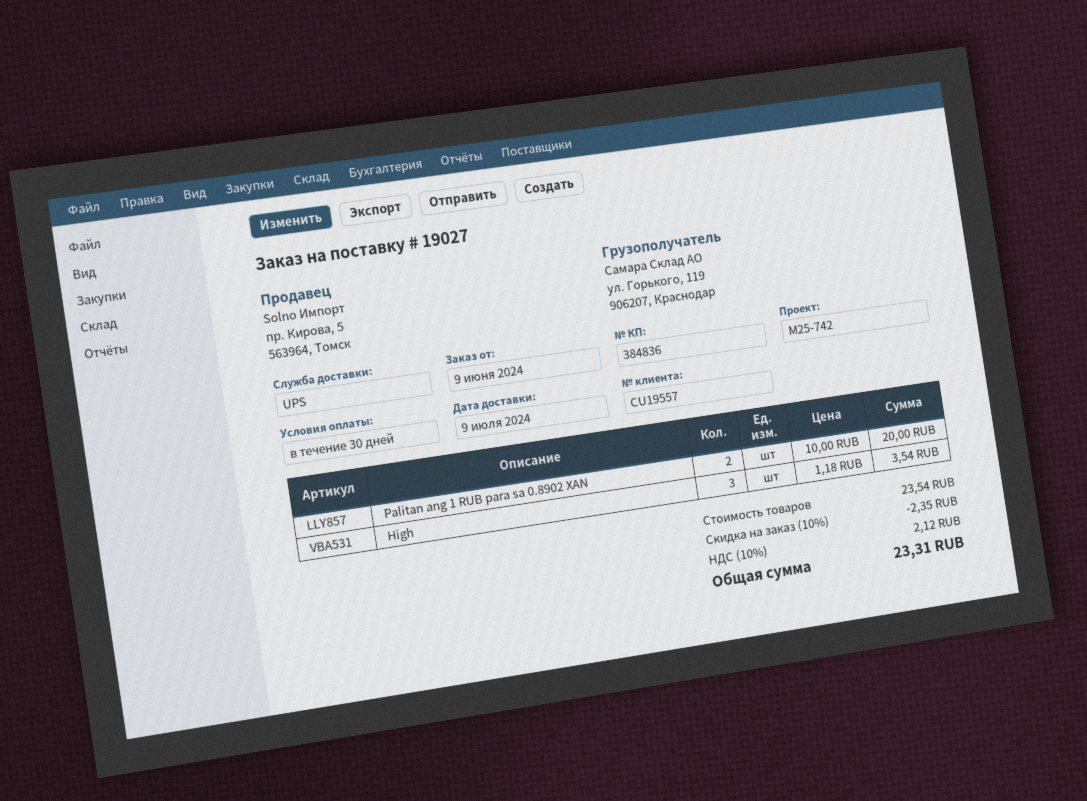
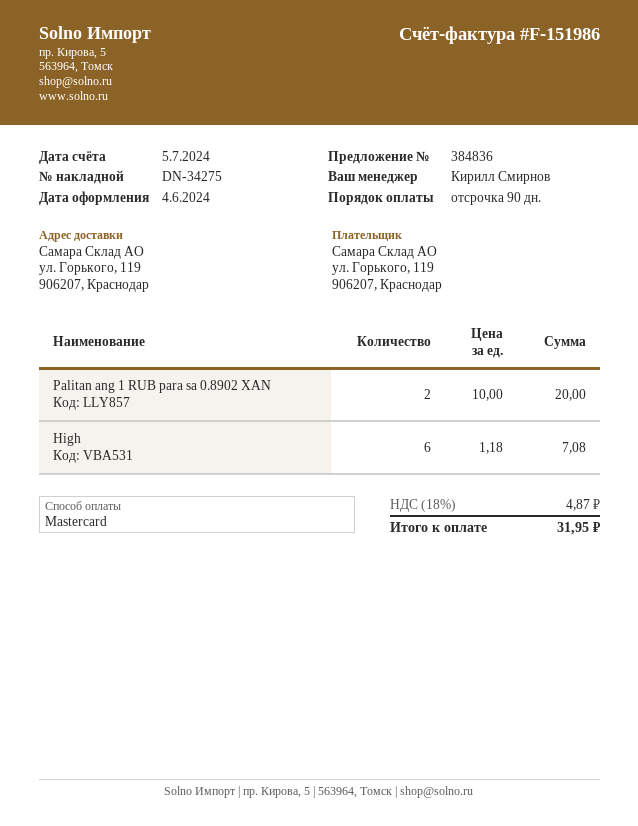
order date: 2024-06-09 -> 2024-06-04
payment terms: 30 days -> 90 days
High: 3 x 1.18 = 3.54 -> 6 x 1.18 = 7.08
discount: 10% = 2.35 -> none
tax: 10% = 2.12 -> 18% = 4.87
total: 23.31 -> 31.95

